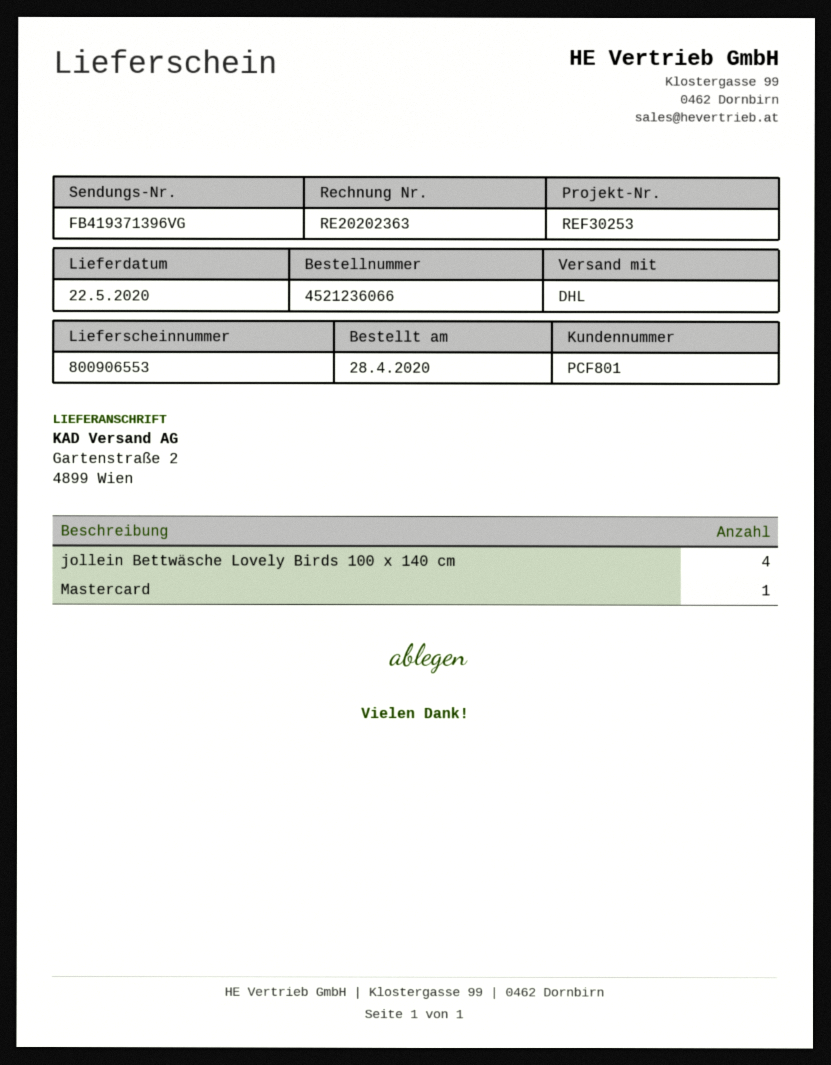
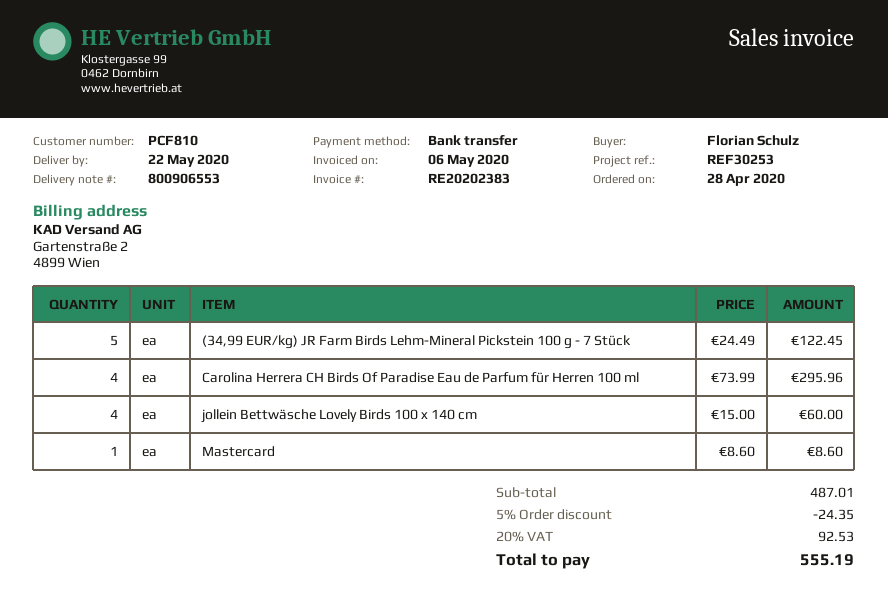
invoice number: RE20202363 -> RE20202383
customer number: PCF801 -> PCF810
(34,99 EUR/kg) JR Farm Birds Lehm-Mineral Pickstein 100 g - 7 Stück: none -> 5
Carolina Herrera CH Birds Of Paradise Eau de Parfum für Herren 100 ml: none -> 4

